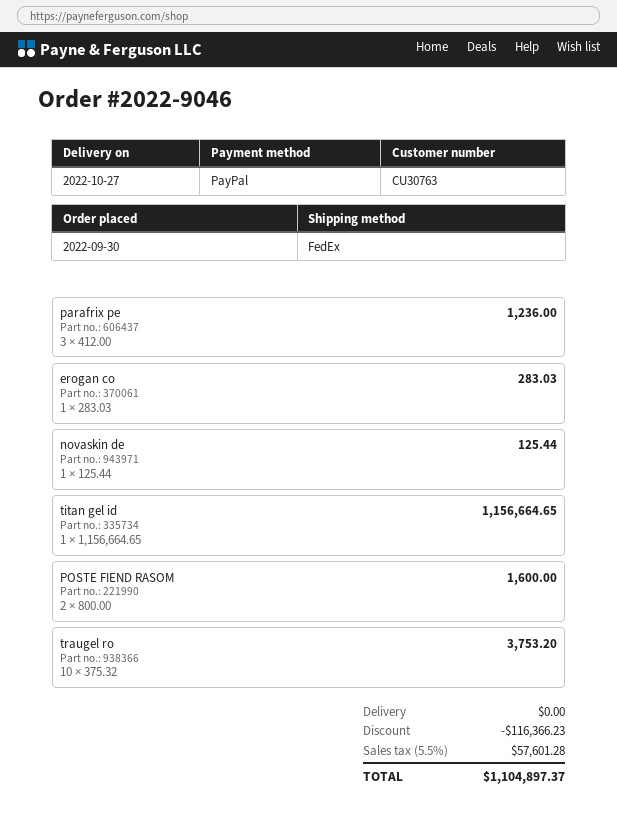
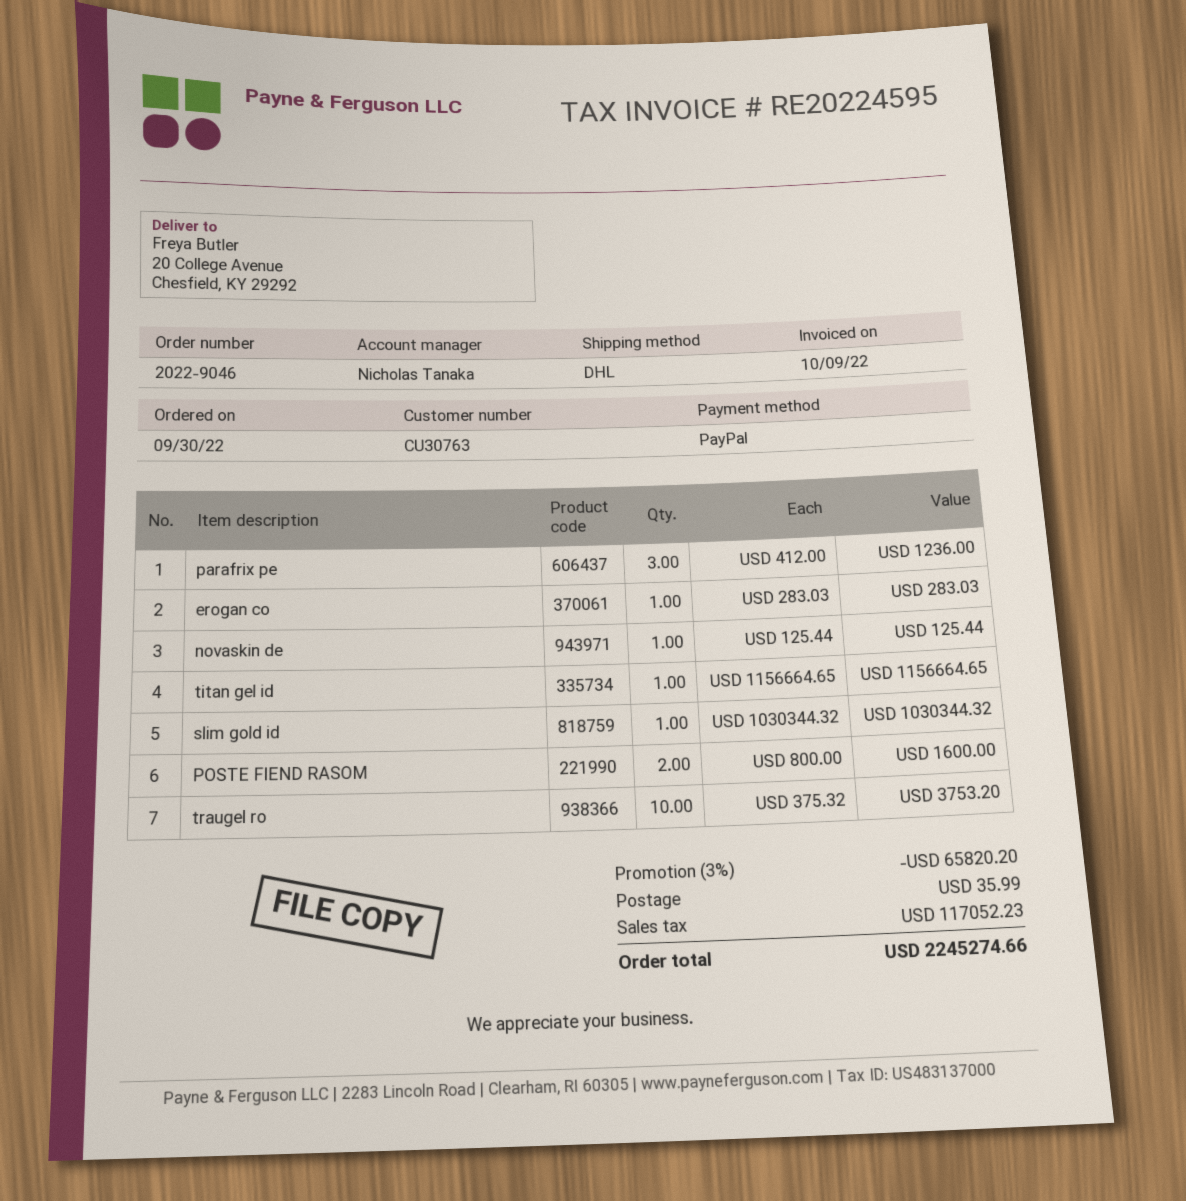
shipping method: FedEx -> DHL
slim gold id: none -> 1 x 1030344.32 = 1030344.32
discount: 116366.23 -> 65820.20
shipping: 0.00 -> 35.99
tax: 57601.28 -> 117052.23
total: 1104897.37 -> 2245274.66

